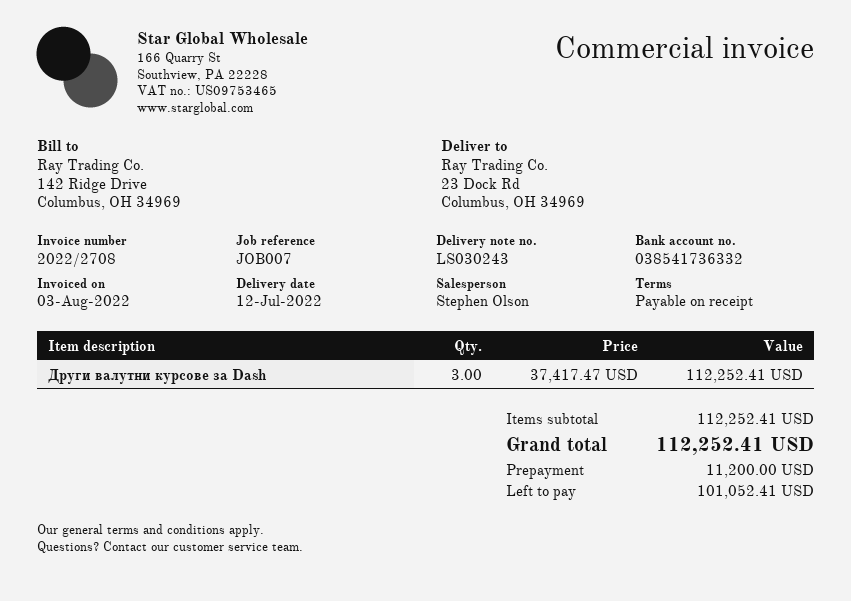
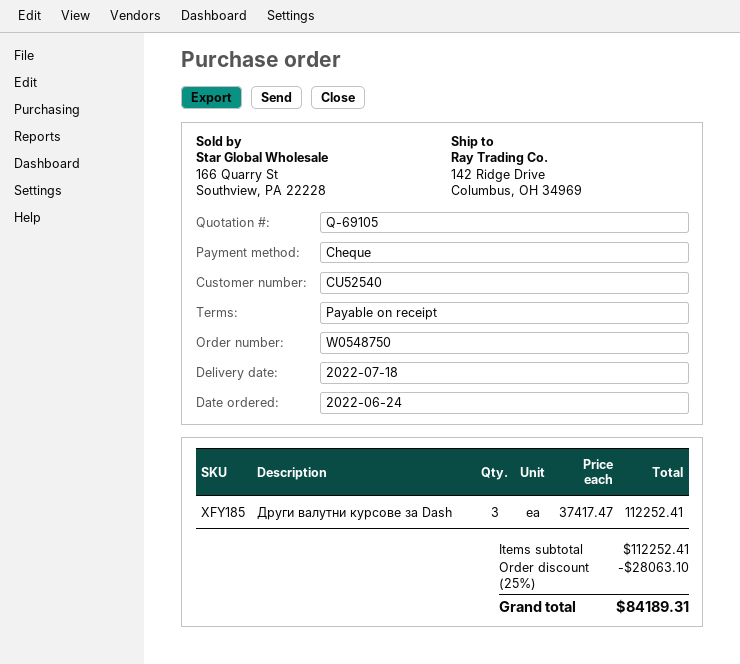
delivery date: 2022-07-12 -> 2022-07-18
ship to: 23 Dock Rd, Columbus, OH 34969 -> 142 Ridge Drive, Columbus, OH 34969
discount: none -> 25% = 28063.10
total: 112252.41 -> 84189.31

